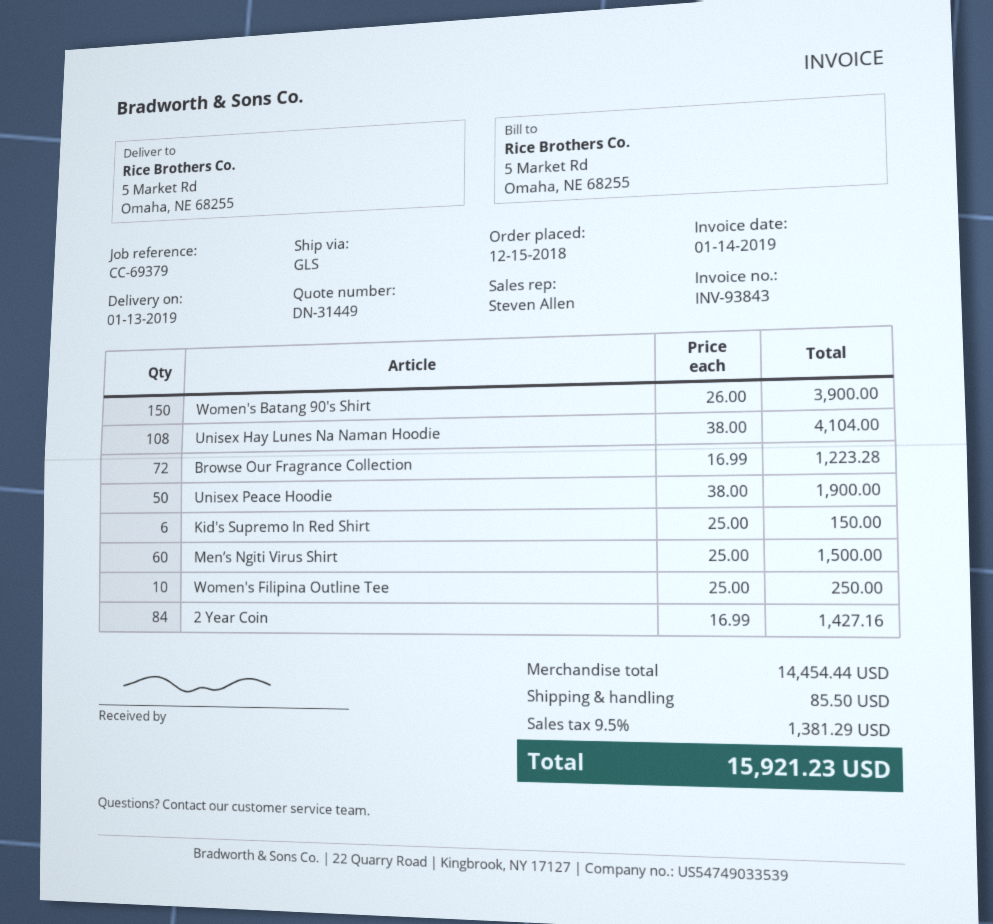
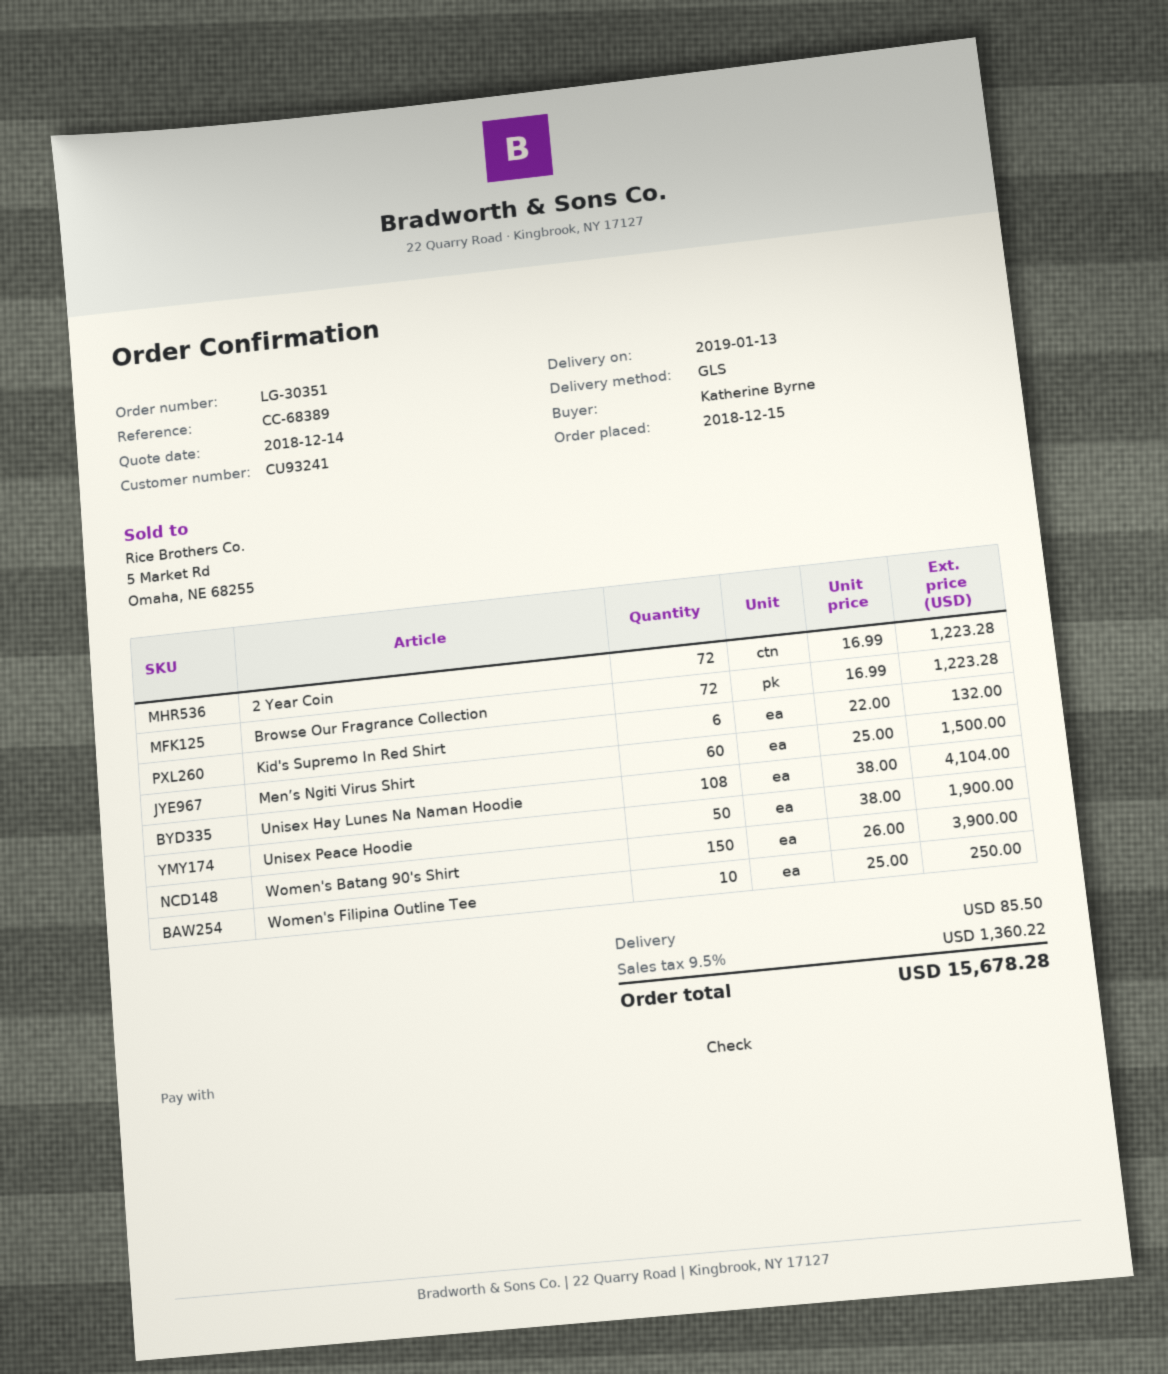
reference: CC-69379 -> CC-68389
Kid's Supremo In Red Shirt: 6 x 25.00 = 150.00 -> 6 x 22.00 = 132.00
2 Year Coin: 84 x 16.99 = 1427.16 -> 72 x 16.99 = 1223.28
tax: 9.5% = 1381.29 -> 9.5% = 1360.22
total: 15921.23 -> 15678.28

